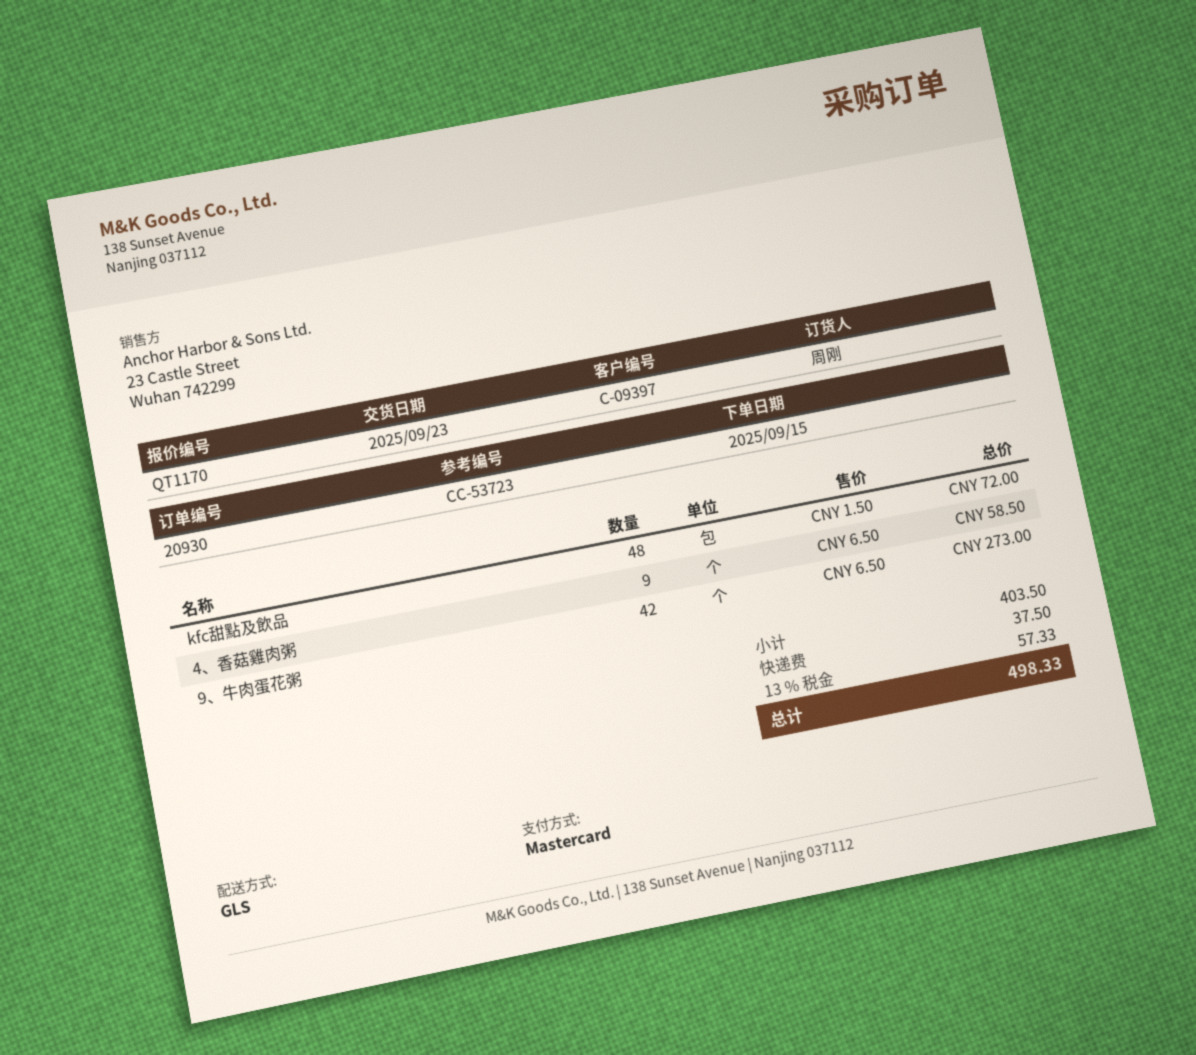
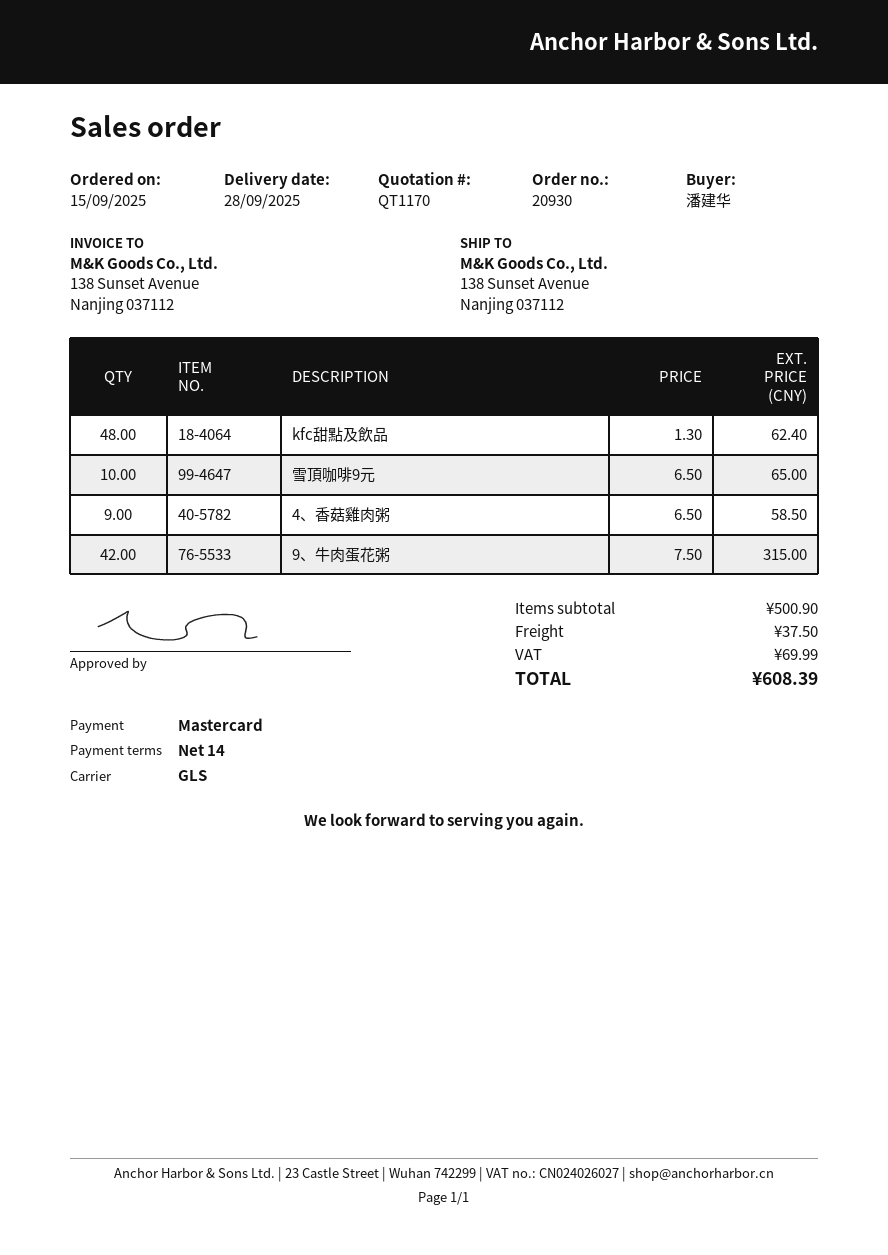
delivery date: 2025-09-23 -> 2025-09-28
ordered by: 周刚 -> 潘建华
kfc甜點及飲品: 48 x 1.50 = 72.00 -> 48 x 1.30 = 62.40
9、牛肉蛋花粥: 42 x 6.50 = 273.00 -> 42 x 7.50 = 315.00
雪頂咖啡9元: none -> 10 x 6.50 = 65.00
subtotal: 403.50 -> 500.90
tax: 57.33 -> 69.99
total: 498.33 -> 608.39

